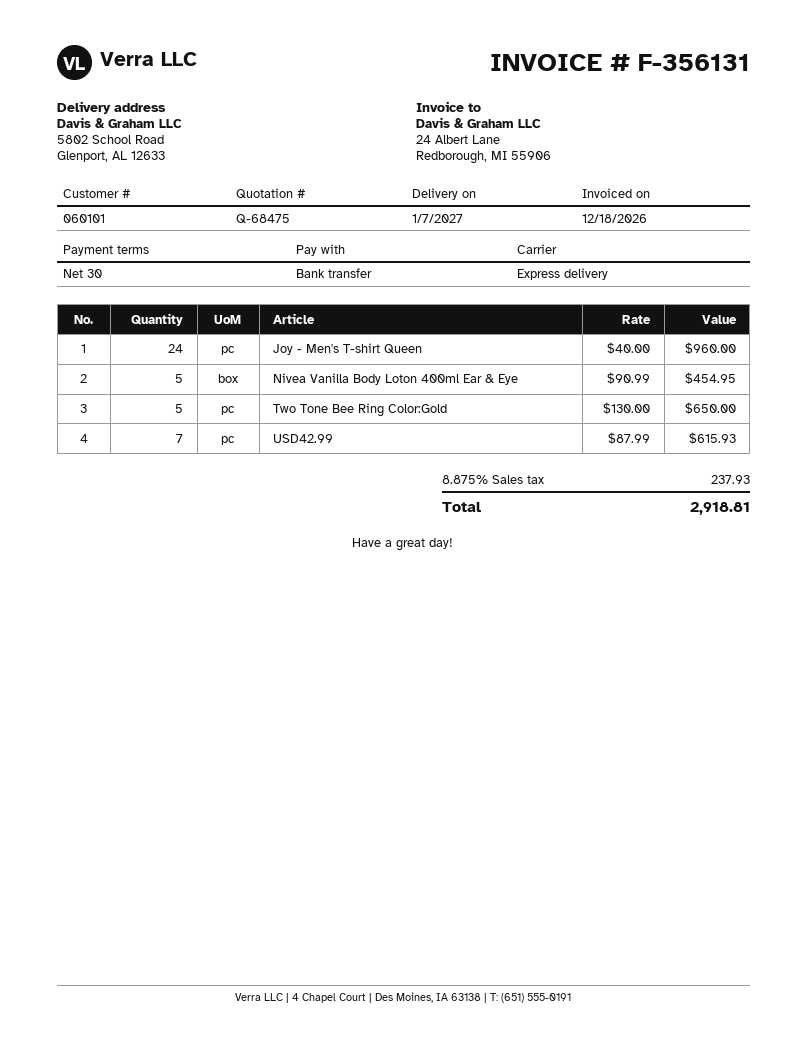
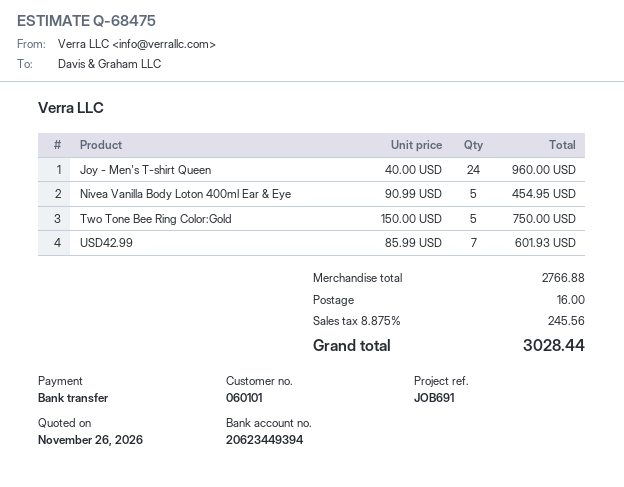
Two Tone Bee Ring Color:Gold: 5 x 130.00 = 650.00 -> 5 x 150.00 = 750.00
USD42.99: 7 x 87.99 = 615.93 -> 7 x 85.99 = 601.93
shipping: none -> 16.00
tax: 8.875% = 237.93 -> 8.875% = 245.56
total: 2918.81 -> 3028.44

